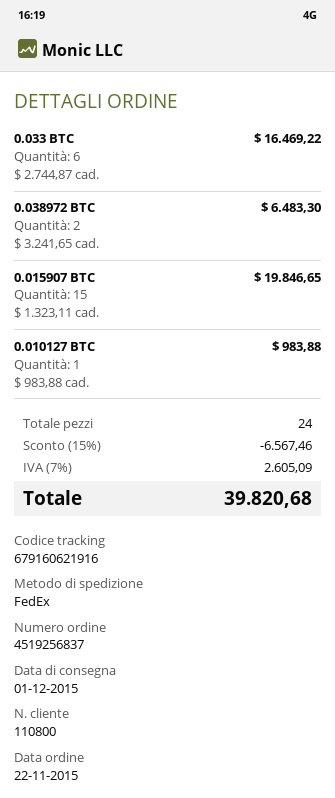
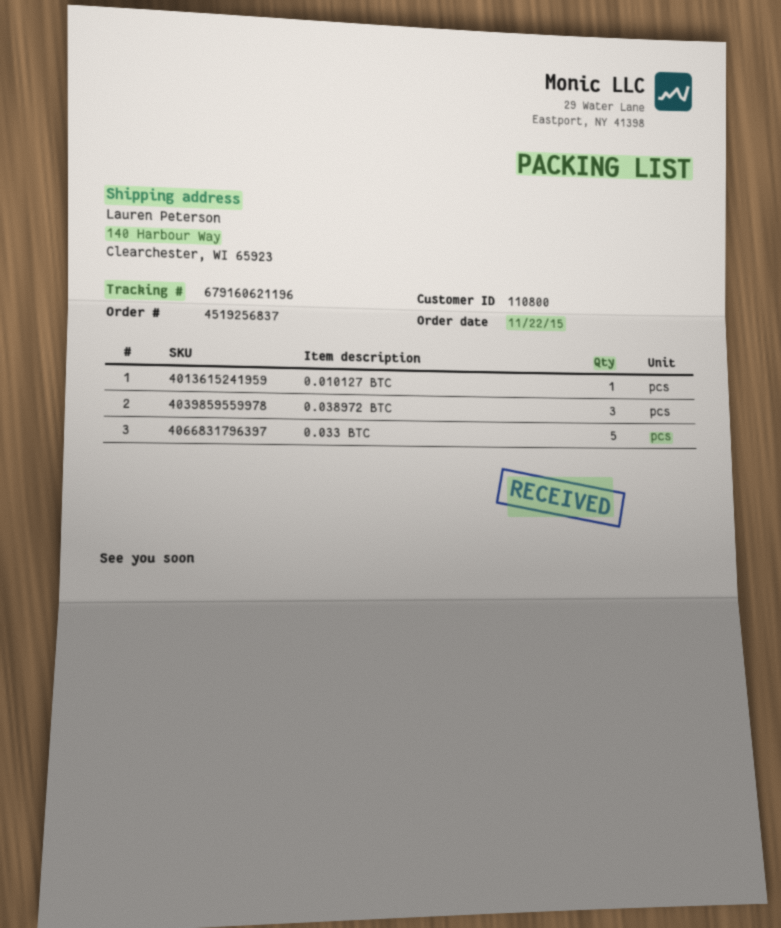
tracking number: 679160621916 -> 679160621196
0.033 BTC: 6 -> 5
0.038972 BTC: 2 -> 3
0.015907 BTC: 15 -> none

